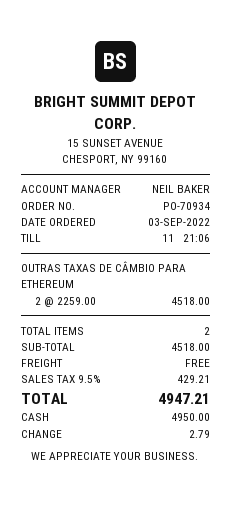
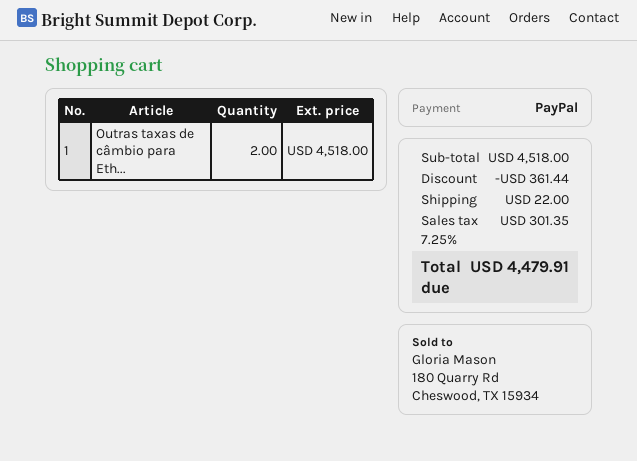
payment method: cash -> PayPal
discount: none -> 361.44
shipping: 0.00 -> 22.00
tax: 9.5% = 429.21 -> 7.25% = 301.35
total: 4947.21 -> 4479.91

